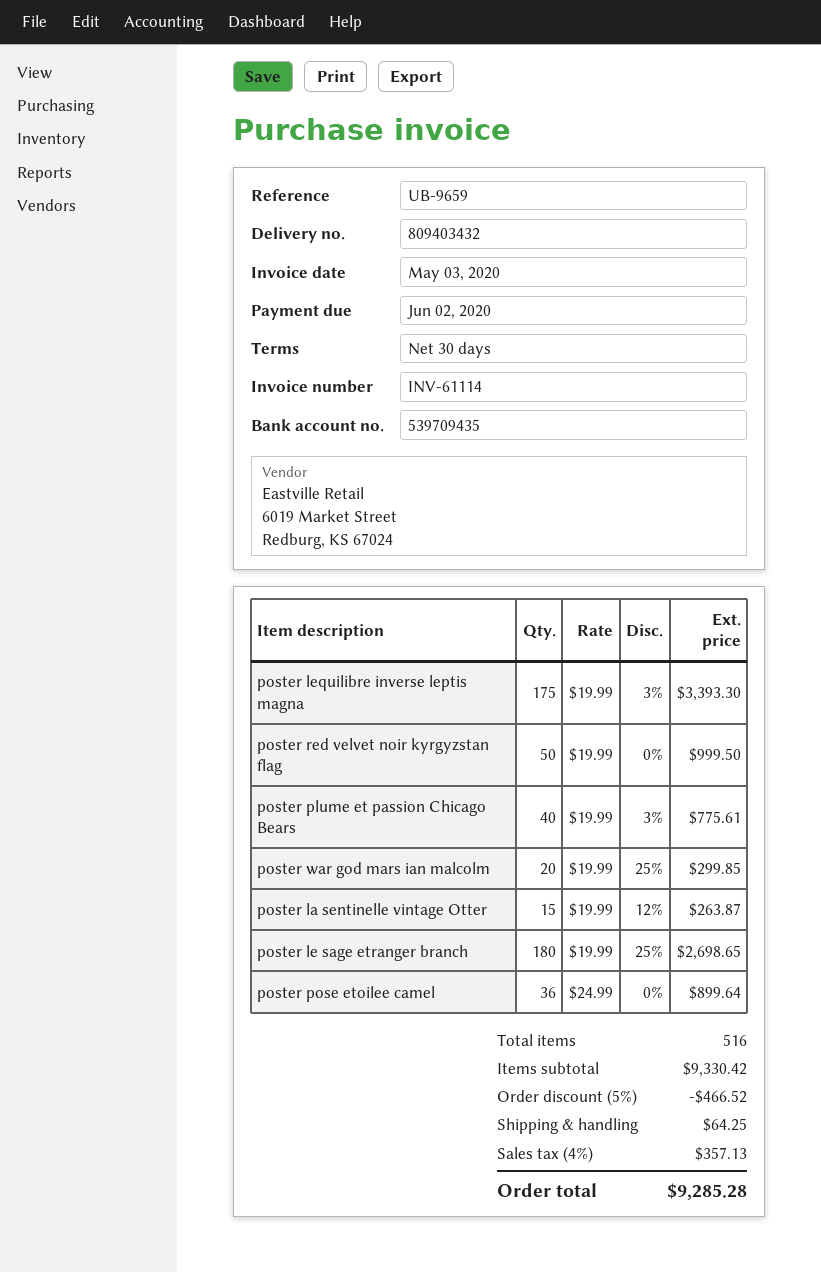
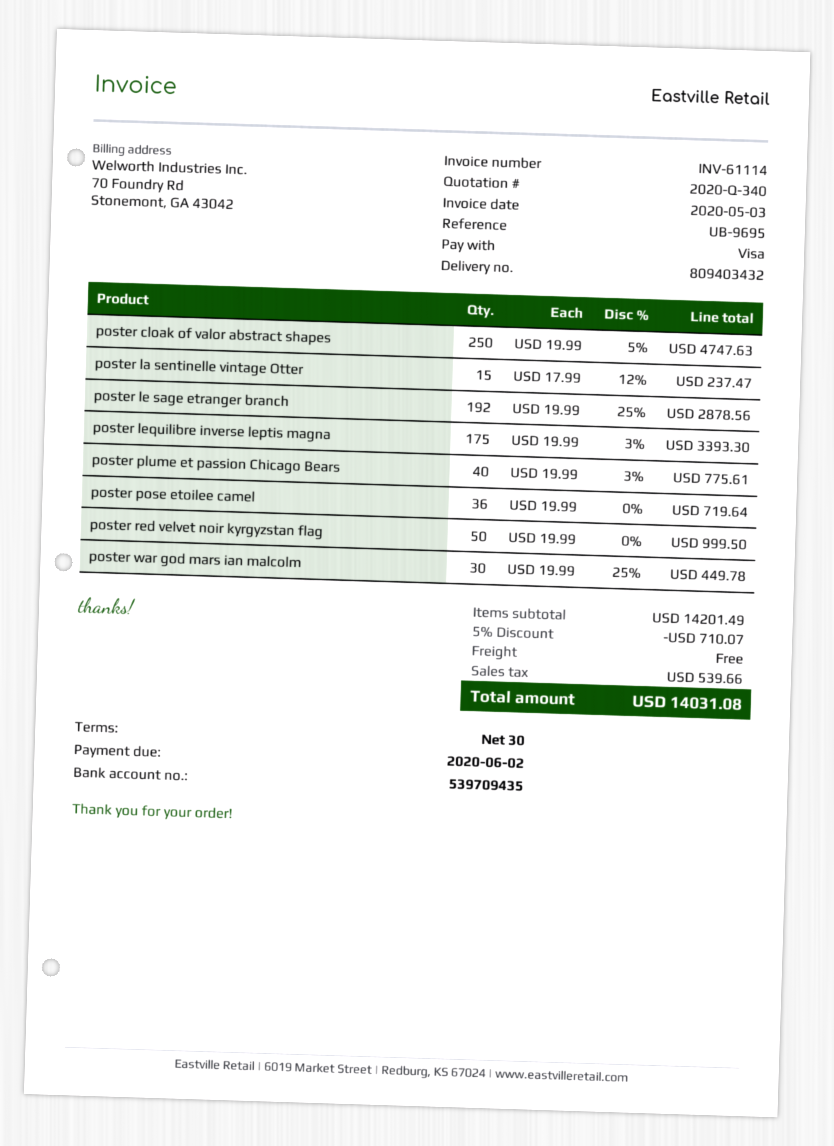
reference: UB-9659 -> UB-9695
poster war god mars ian malcolm: 20 x 19.99 - 25% = 299.85 -> 30 x 19.99 - 25% = 449.78
poster la sentinelle vintage Otter: 15 x 19.99 - 12% = 263.87 -> 15 x 17.99 - 12% = 237.47
poster le sage etranger branch: 180 x 19.99 - 25% = 2698.65 -> 192 x 19.99 - 25% = 2878.56
poster pose etoilee camel: 36 x 24.99 = 899.64 -> 36 x 19.99 = 719.64
poster cloak of valor abstract shapes: none -> 250 x 19.99 - 5% = 4747.63
subtotal: 9330.42 -> 14201.49
discount: 5% = 466.52 -> 5% = 710.07
shipping: 64.25 -> 0.00
tax: 357.13 -> 539.66
total: 9285.28 -> 14031.08

